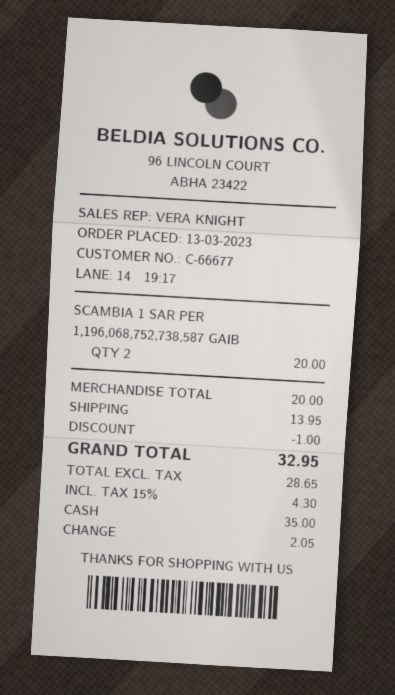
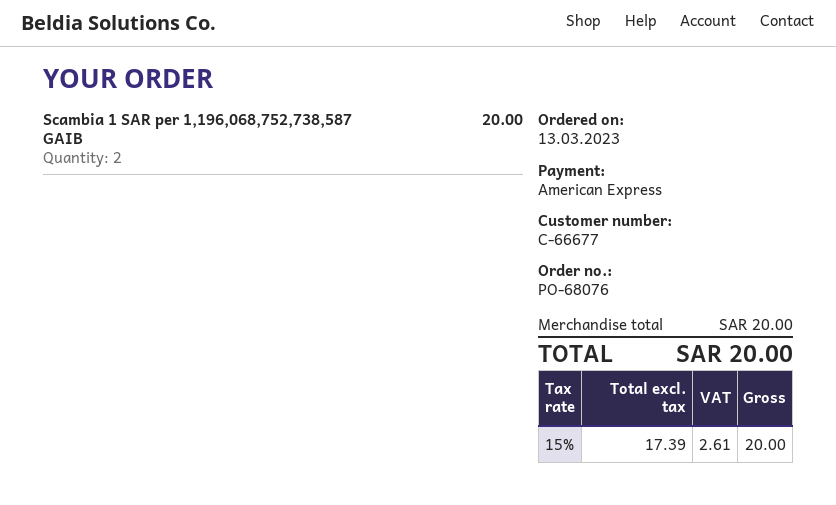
payment method: cash -> American Express
discount: 1.00 -> none
shipping: 13.95 -> none
net: 28.65 -> 17.39
tax: 15% = 4.30 -> 15% = 2.61
total: 32.95 -> 20.00

